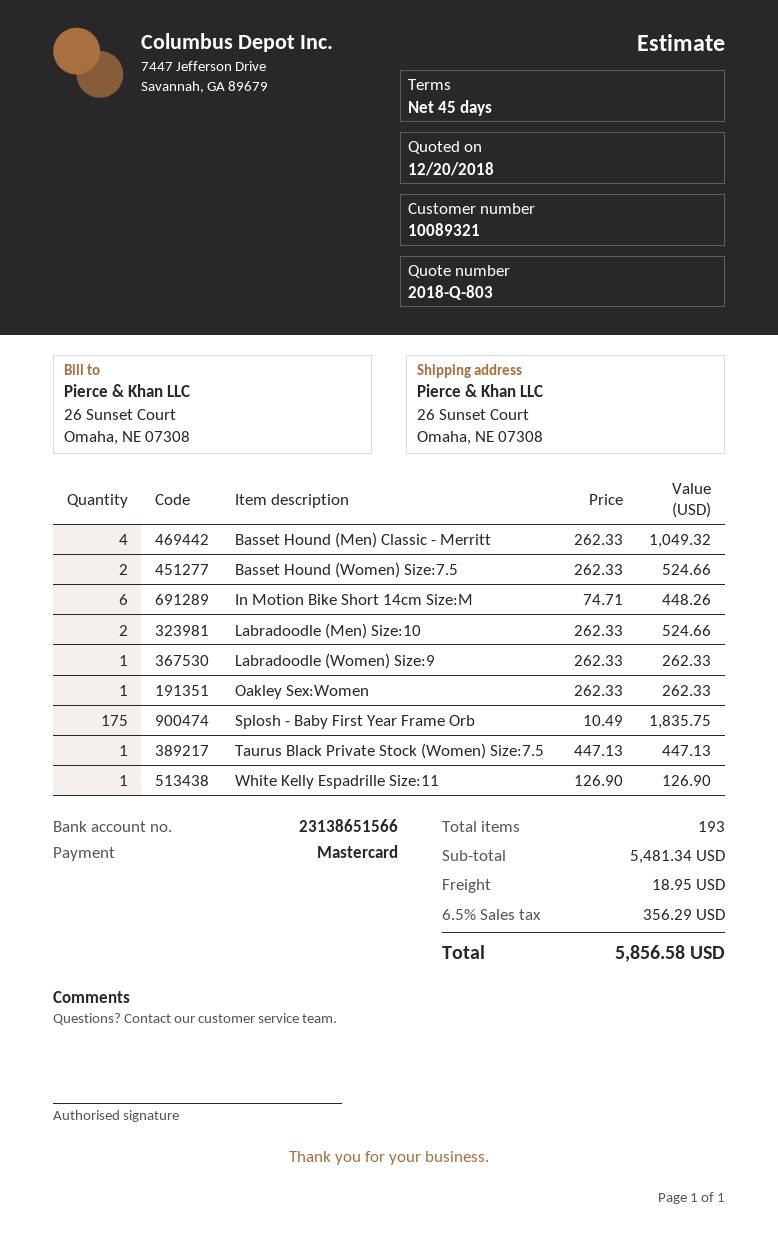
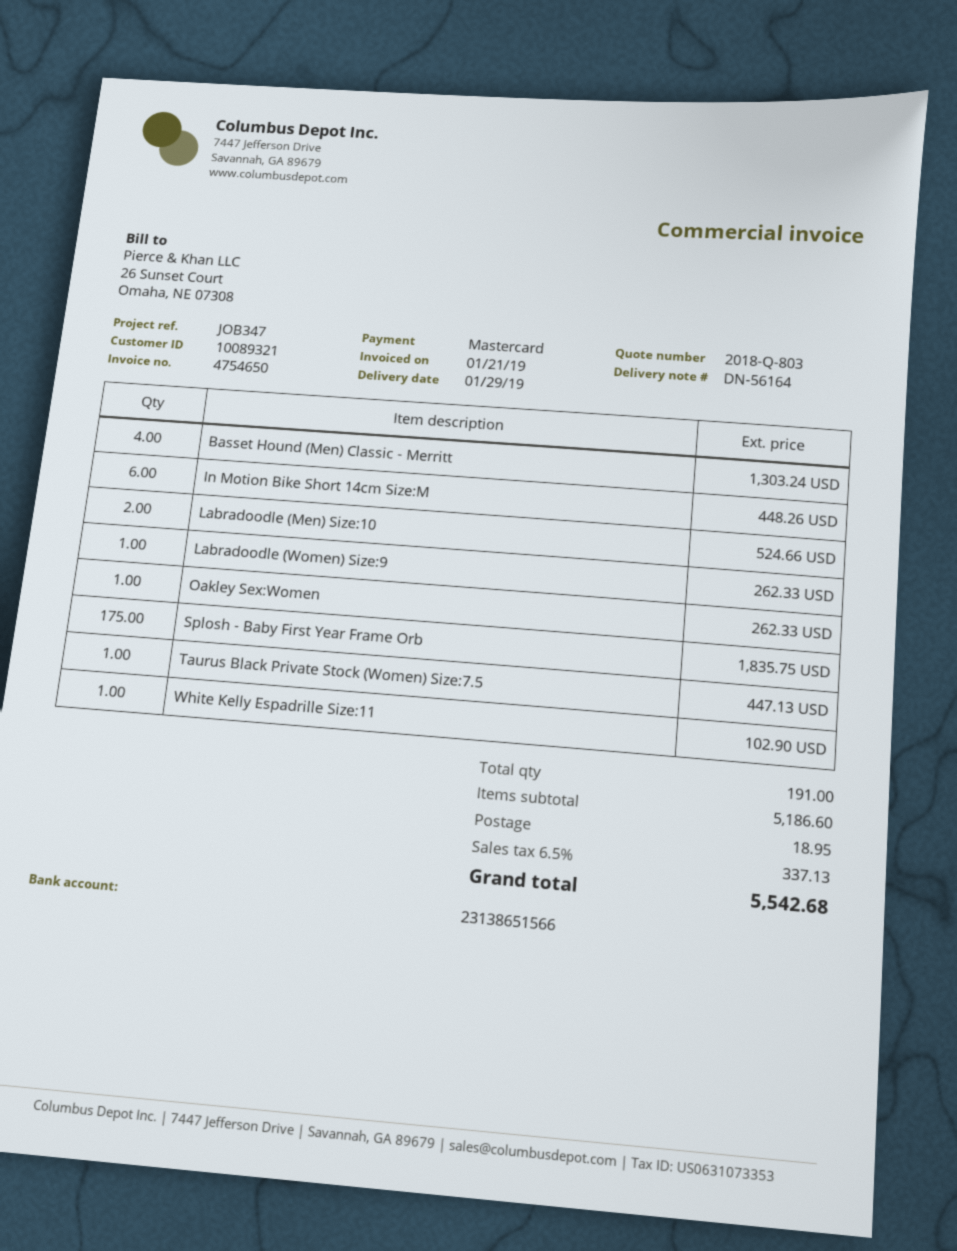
Basset Hound (Men) Classic - Merritt: 4 for 1049.32 -> 4 for 1303.24
Basset Hound (Women) Size:7.5: 2 for 524.66 -> none
White Kelly Espadrille Size:11: 1 for 126.90 -> 1 for 102.90
total quantity: 193 -> 191
subtotal: 5481.34 -> 5186.60
tax: 6.5% = 356.29 -> 6.5% = 337.13
total: 5856.58 -> 5542.68

